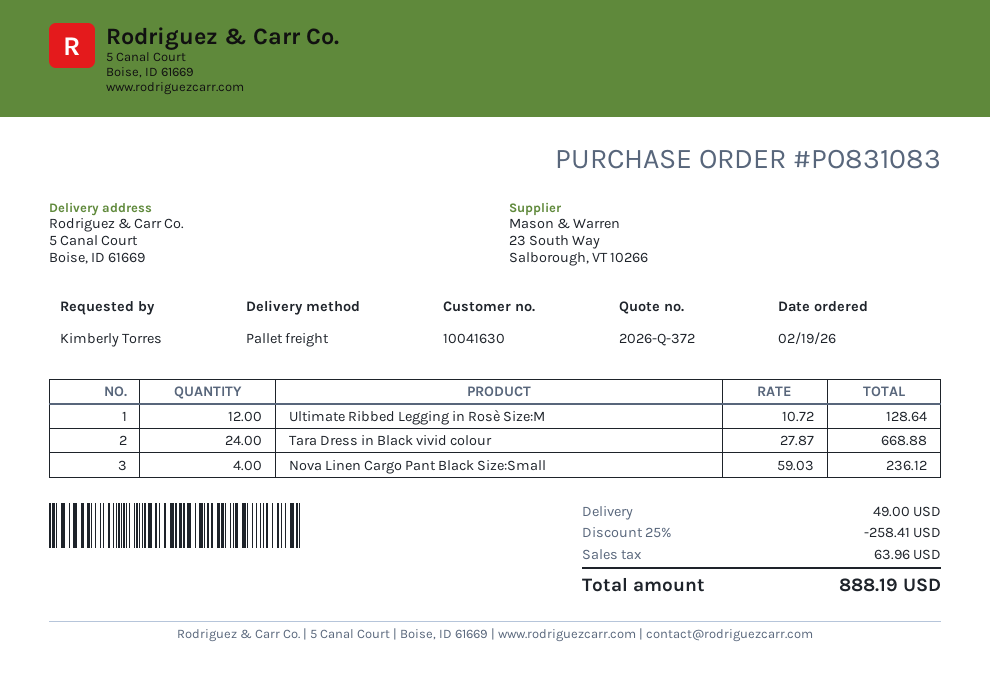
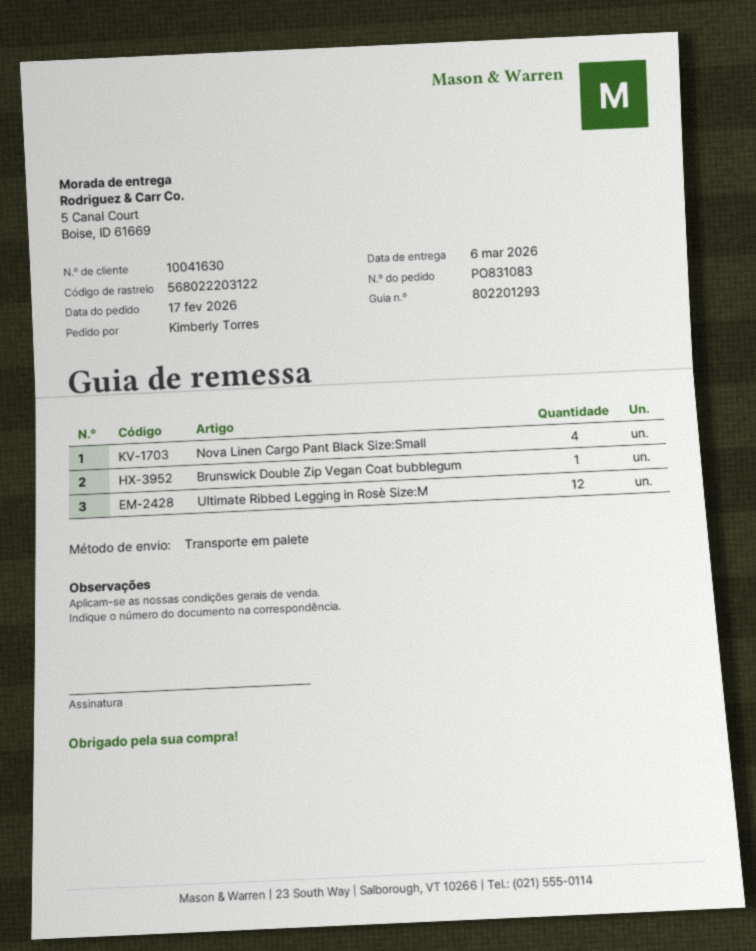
order date: 2026-02-19 -> 2026-02-17
Tara Dress in Black vivid colour: 24 -> none
Brunswick Double Zip Vegan Coat bubblegum: none -> 1

